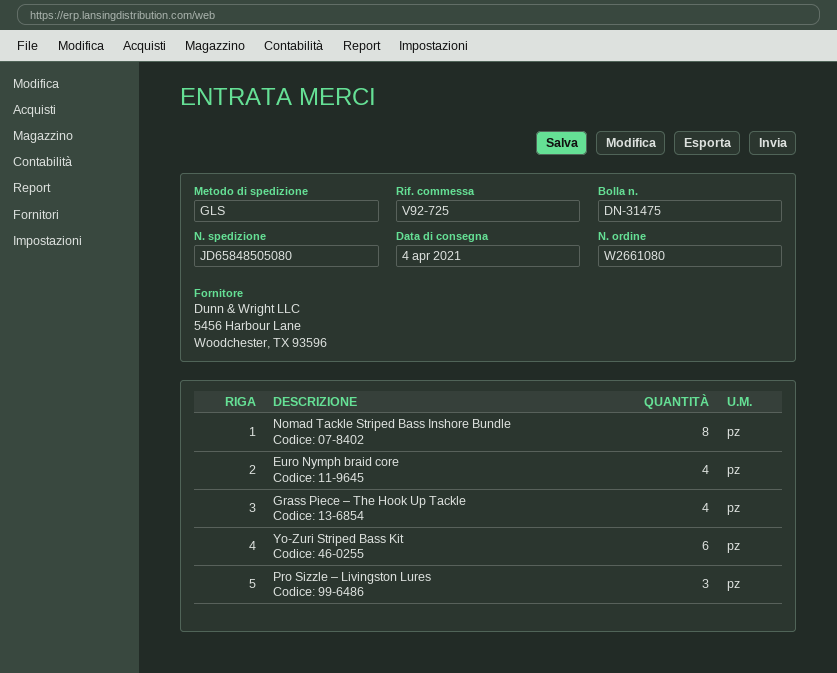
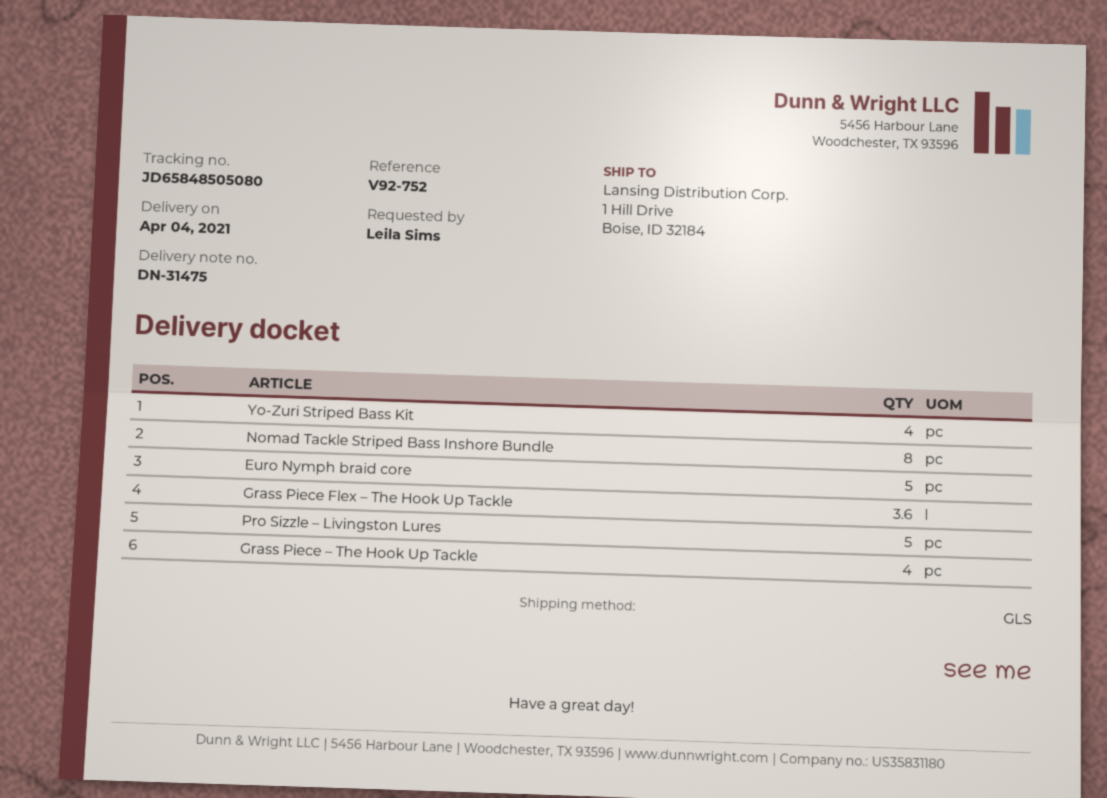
reference: V92-725 -> V92-752
Euro Nymph braid core: 4 -> 5
Yo-Zuri Striped Bass Kit: 6 -> 4
Pro Sizzle – Livingston Lures: 3 -> 5
Grass Piece Flex – The Hook Up Tackle: none -> 3.6

